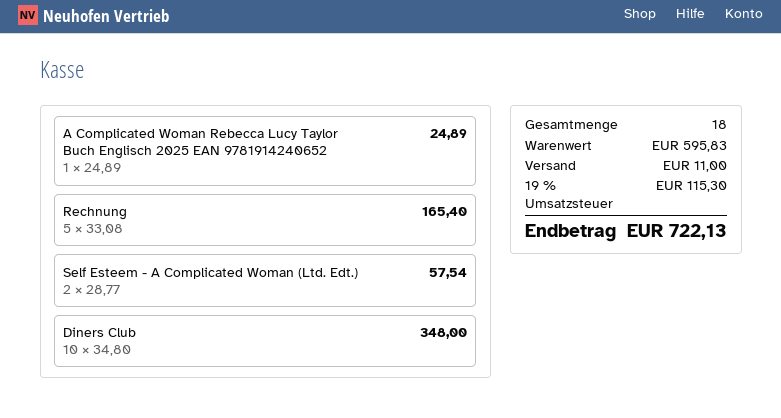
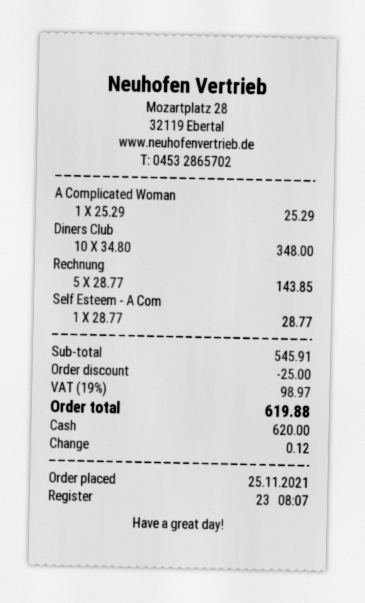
A Complicated Woman Rebecca Lucy Taylor Buch Englisch 2025 EAN 9781914240652: 1 x 24.89 = 24.89 -> 1 x 25.29 = 25.29
Rechnung: 5 x 33.08 = 165.40 -> 5 x 28.77 = 143.85
Self Esteem - A Complicated Woman (Ltd. Edt.): 2 x 28.77 = 57.54 -> 1 x 28.77 = 28.77
subtotal: 595.83 -> 545.91
discount: none -> 25.00
shipping: 11.00 -> none
tax: 19% = 115.30 -> 19% = 98.97
total: 722.13 -> 619.88

